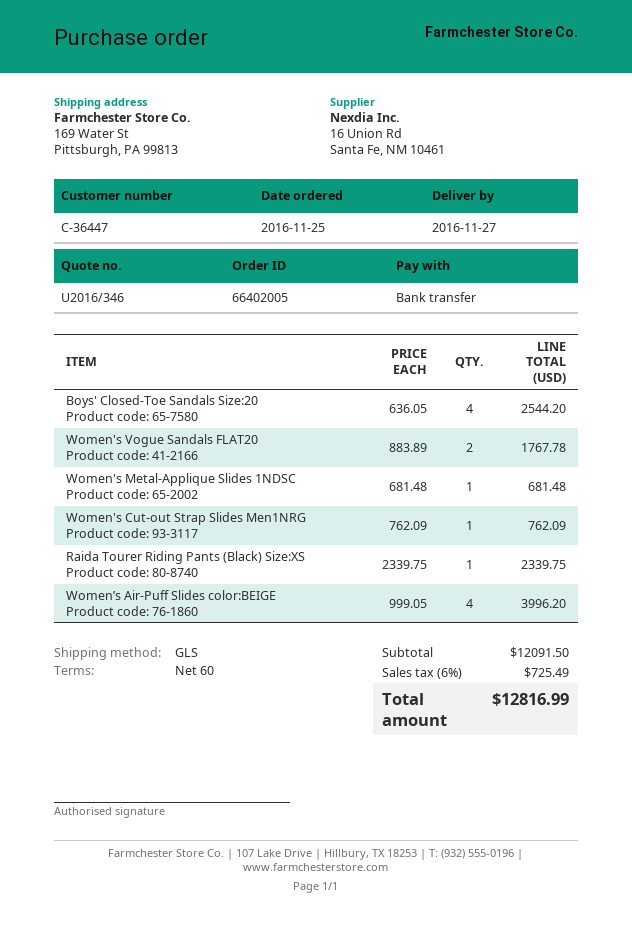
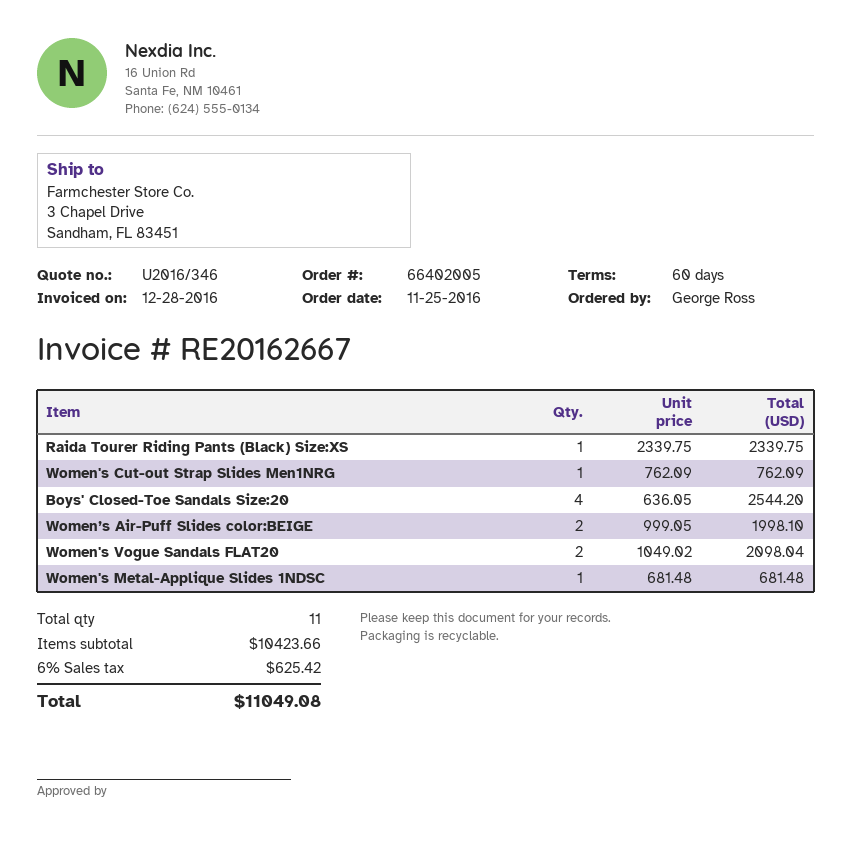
ship to: 169 Water St, Pittsburgh, PA 99813 -> 3 Chapel Drive, Sandham, FL 83451
Women's Vogue Sandals FLAT20: 2 x 883.89 = 1767.78 -> 2 x 1049.02 = 2098.04
Women’s Air-Puff Slides color:BEIGE: 4 x 999.05 = 3996.20 -> 2 x 999.05 = 1998.10
subtotal: 12091.50 -> 10423.66
tax: 6% = 725.49 -> 6% = 625.42
total: 12816.99 -> 11049.08

